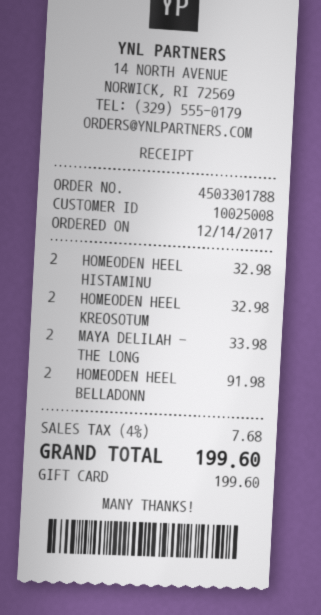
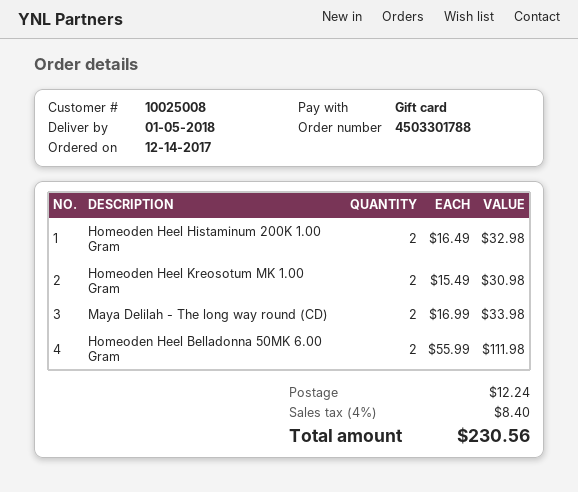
HOMEODEN HEEL KREOSOTUM: 2 for 32.98 -> 2 for 30.98
HOMEODEN HEEL BELLADONN: 2 for 91.98 -> 2 for 111.98
shipping: none -> 12.24
tax: 4% = 7.68 -> 4% = 8.40
total: 199.60 -> 230.56

